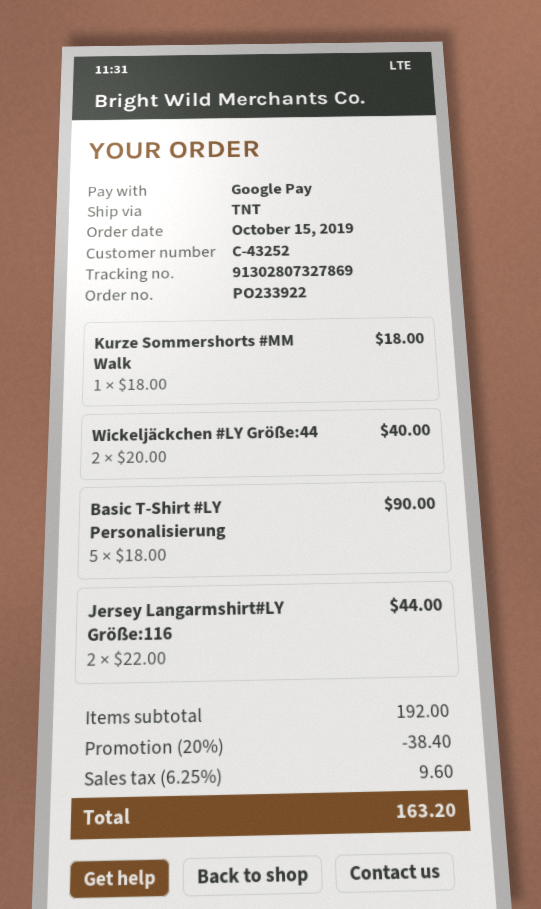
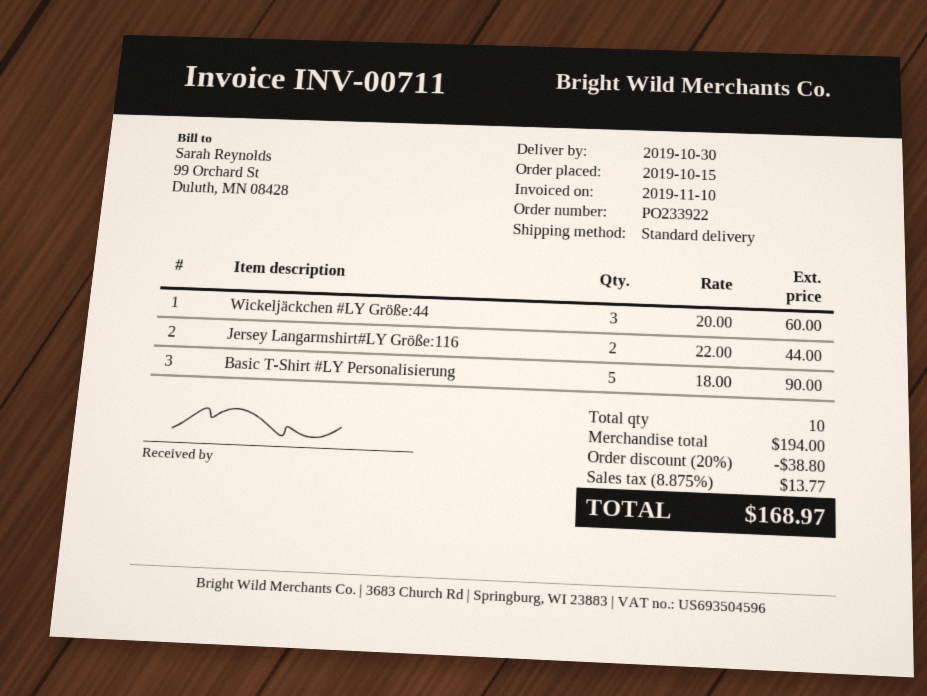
shipping method: TNT -> standard
Kurze Sommershorts #MM Walk: 1 x 18.00 = 18.00 -> none
Wickeljäckchen #LY Größe:44: 2 x 20.00 = 40.00 -> 3 x 20.00 = 60.00
subtotal: 192.00 -> 194.00
discount: 20% = 38.40 -> 20% = 38.80
tax: 6.25% = 9.60 -> 8.875% = 13.77
total: 163.20 -> 168.97

